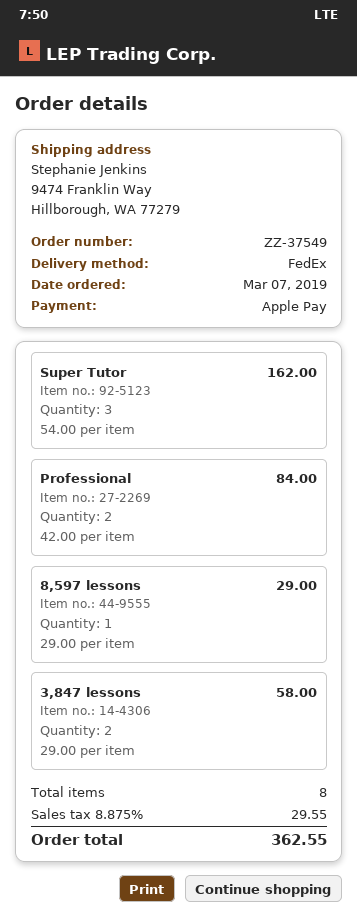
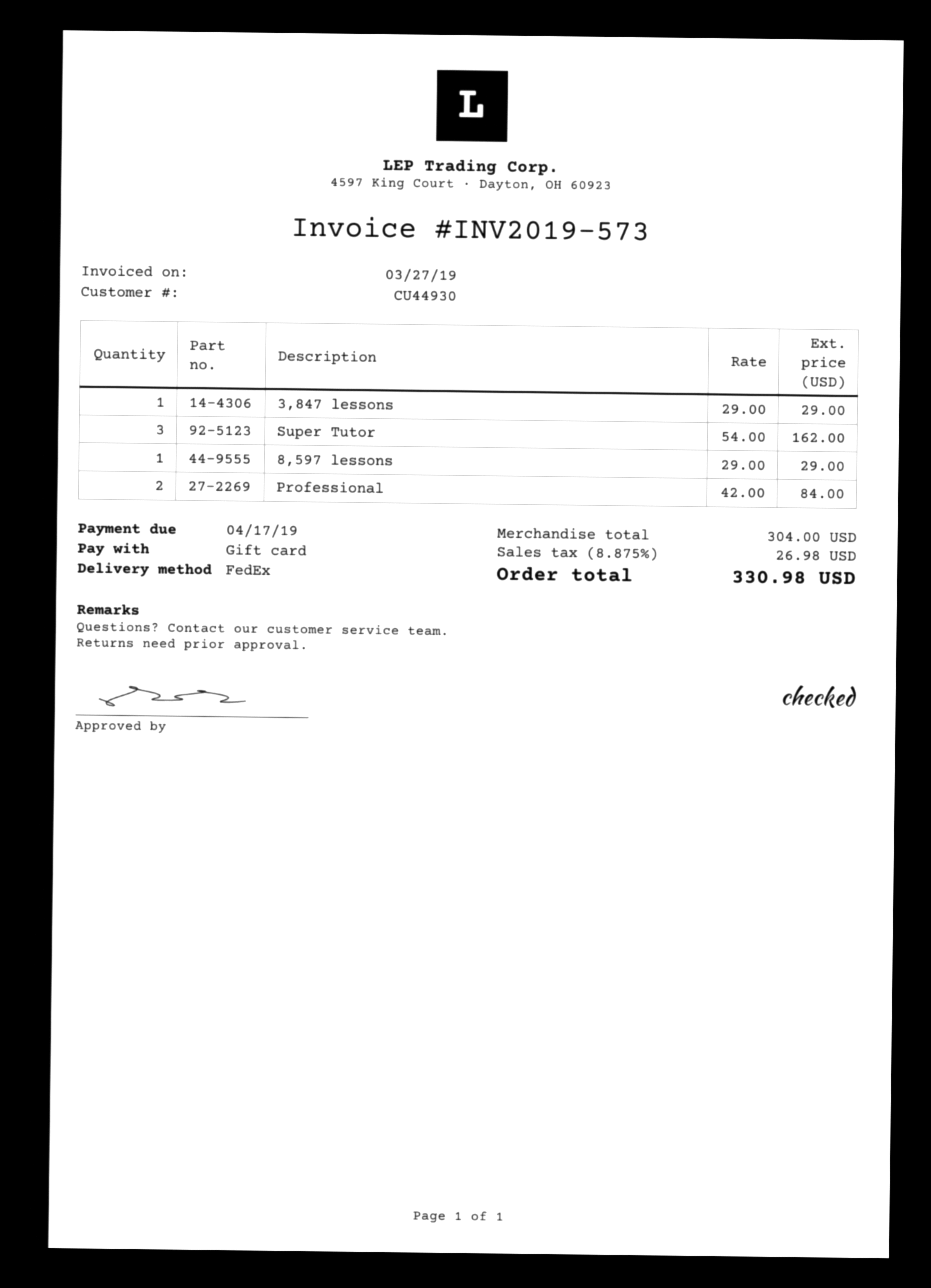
payment method: Apple Pay -> gift card
3,847 lessons: 2 x 29.00 = 58.00 -> 1 x 29.00 = 29.00
tax: 8.875% = 29.55 -> 8.875% = 26.98
total: 362.55 -> 330.98

